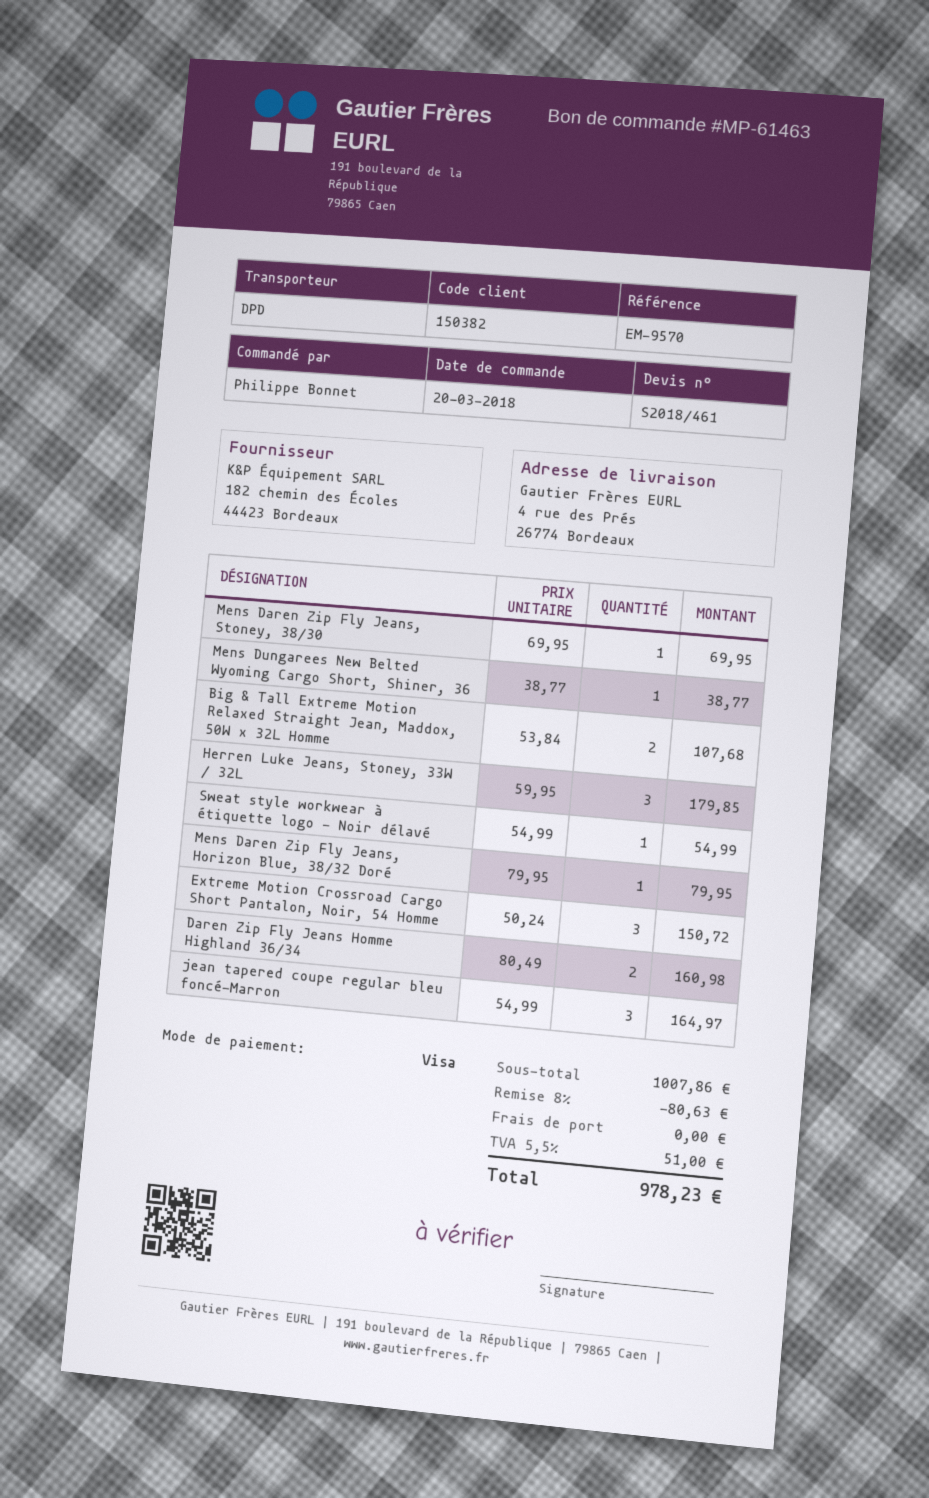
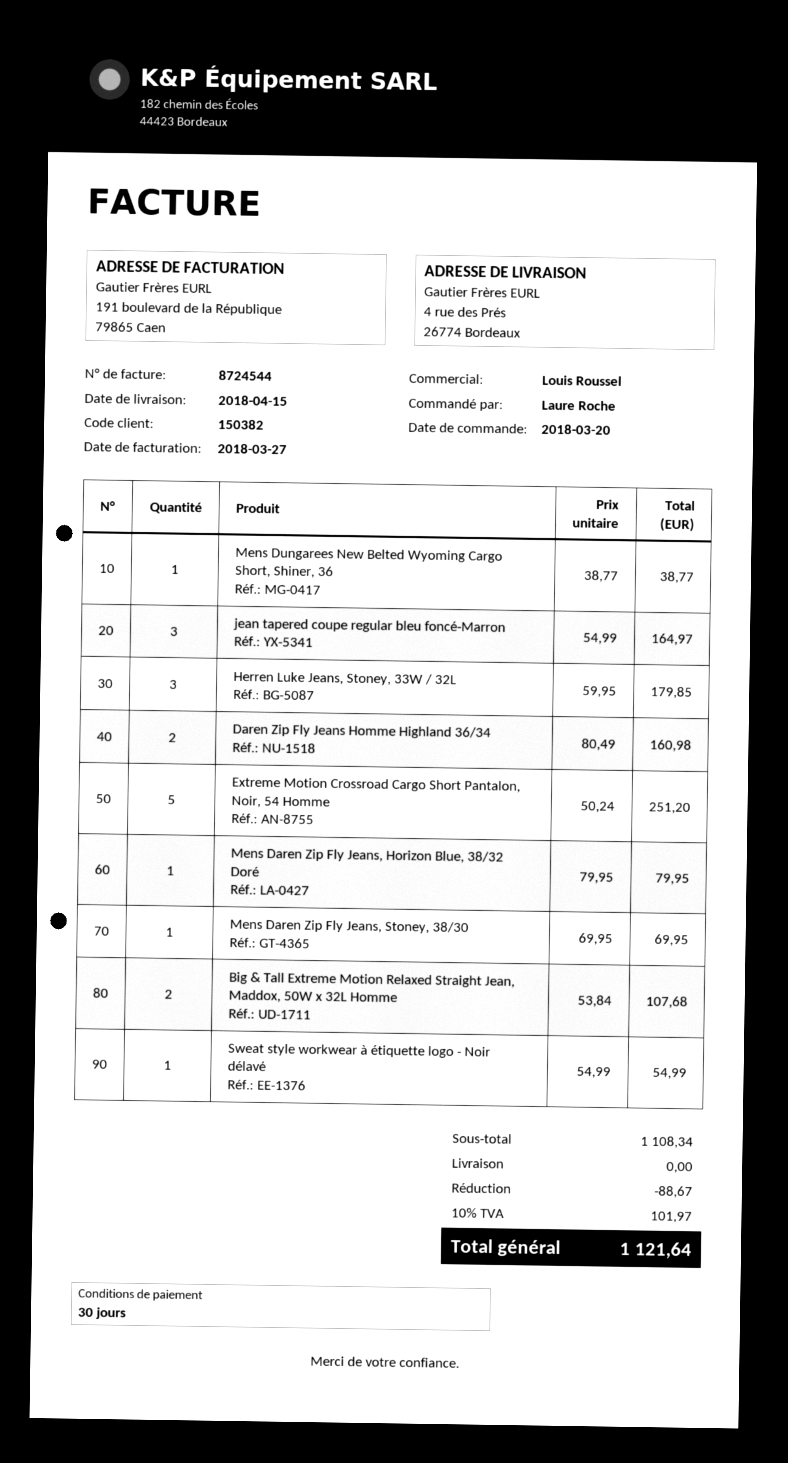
ordered by: Philippe Bonnet -> Laure Roche
Extreme Motion Crossroad Cargo Short Pantalon, Noir, 54 Homme: 3 x 50.24 = 150.72 -> 5 x 50.24 = 251.20
subtotal: 1007.86 -> 1108.34
discount: 80.63 -> 88.67
tax: 5.5% = 51.00 -> 10% = 101.97
total: 978.23 -> 1121.64

